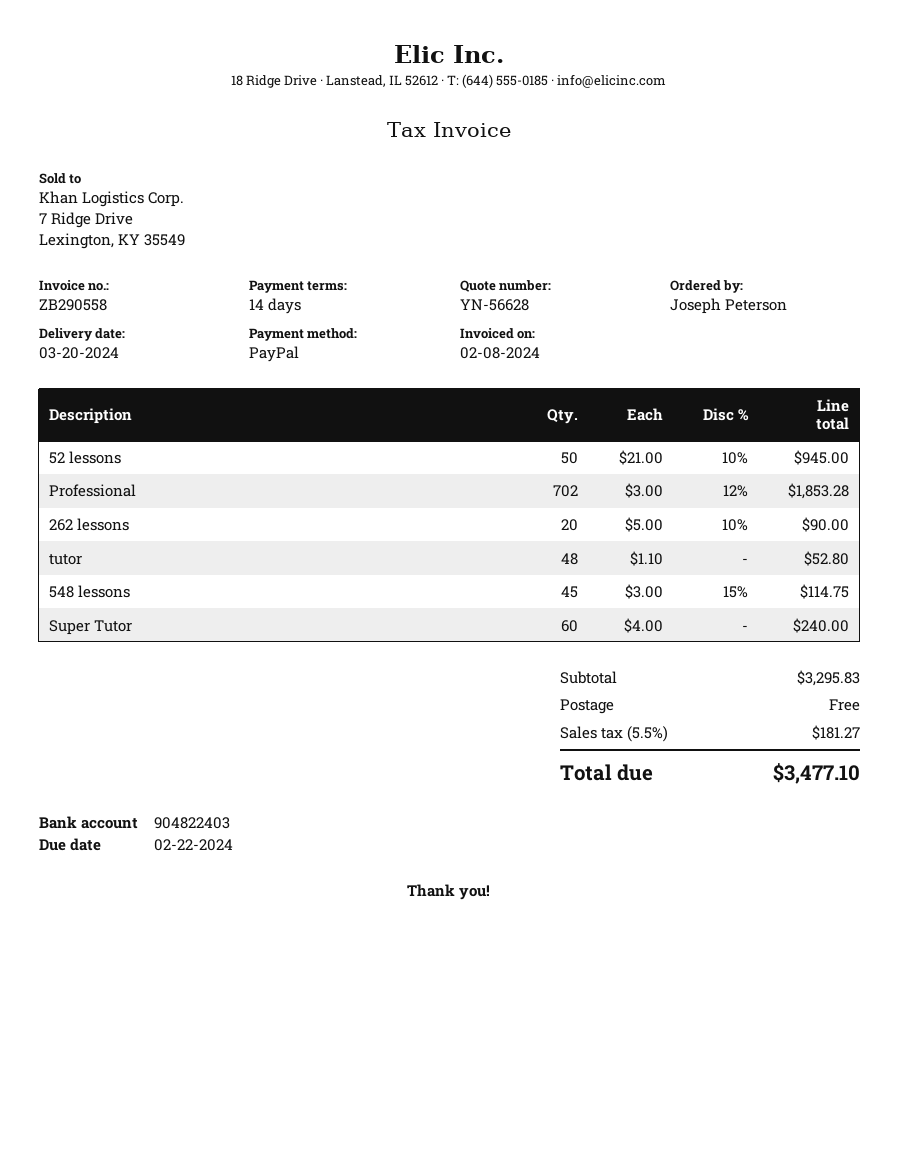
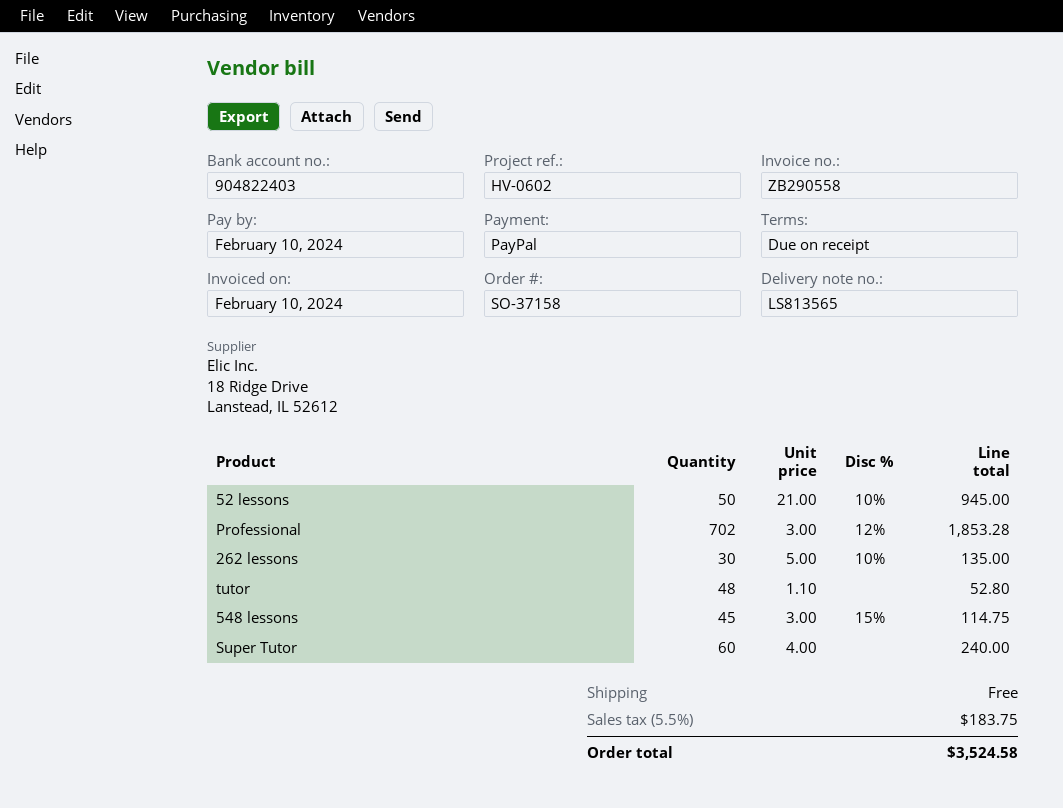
invoice date: 2024-02-08 -> 2024-02-10
payment terms: 14 days -> on receipt
due date: 2024-02-22 -> 2024-02-10
262 lessons: 20 x 5.00 - 10% = 90.00 -> 30 x 5.00 - 10% = 135.00
tax: 5.5% = 181.27 -> 5.5% = 183.75
total: 3477.10 -> 3524.58

